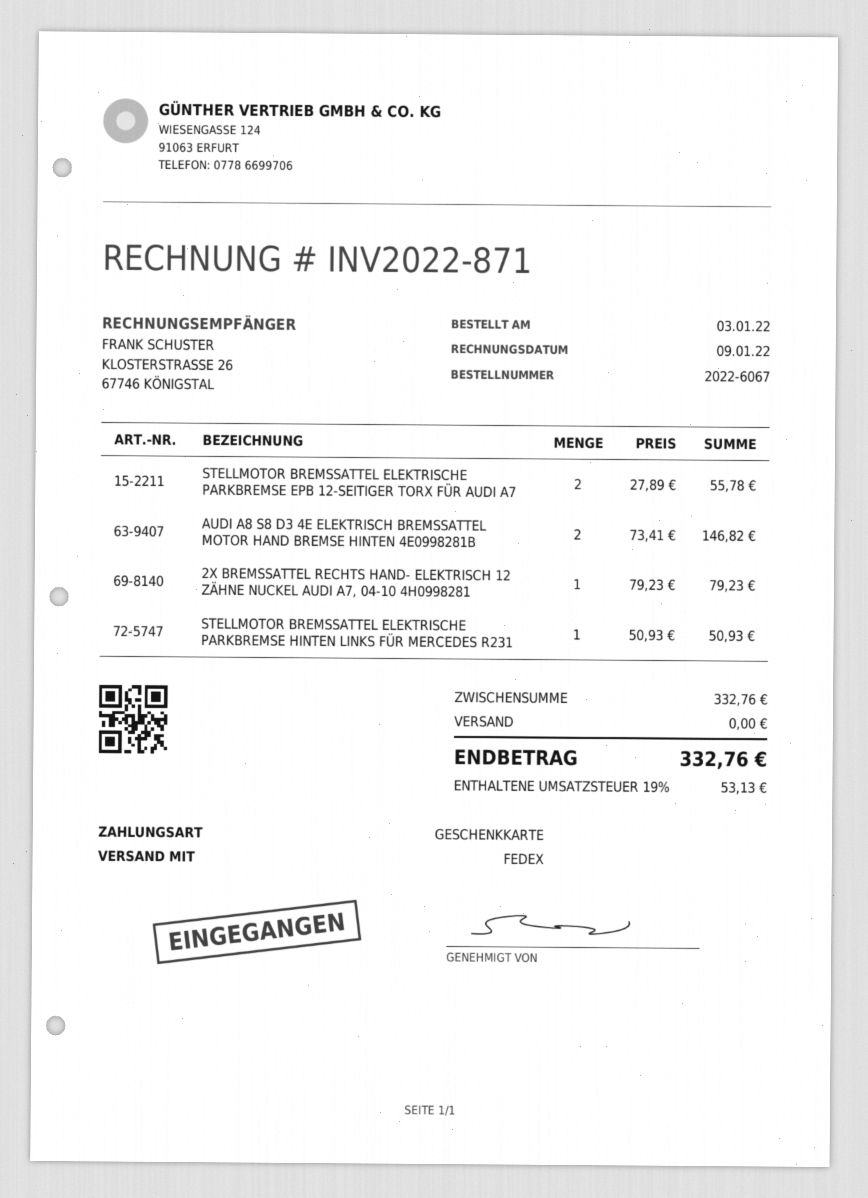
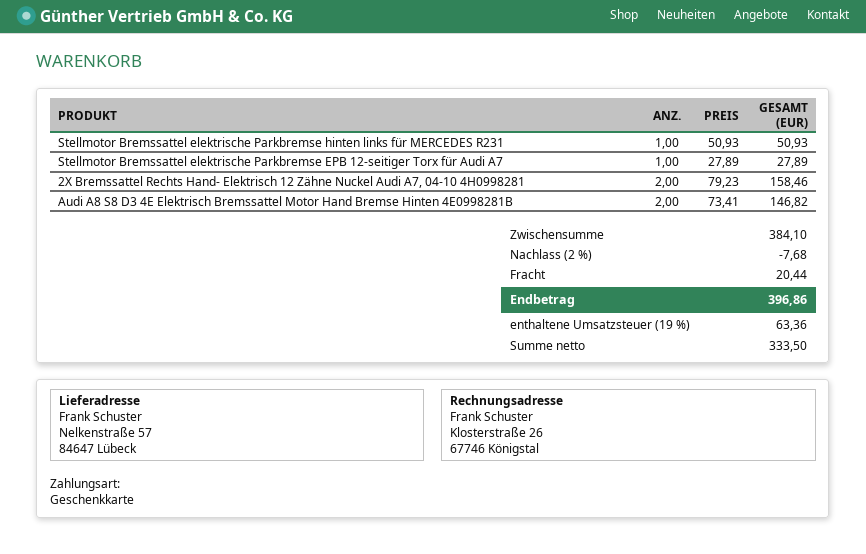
STELLMOTOR BREMSSATTEL ELEKTRISCHE PARKBREMSE EPB 12-SEITIGER TORX FÜR AUDI A7: 2 x 27.89 = 55.78 -> 1 x 27.89 = 27.89
2X BREMSSATTEL RECHTS HAND- ELEKTRISCH 12 ZÄHNE NUCKEL AUDI A7, 04-10 4H0998281: 1 x 79.23 = 79.23 -> 2 x 79.23 = 158.46
subtotal: 332.76 -> 384.10
discount: none -> 2% = 7.68
shipping: 0.00 -> 20.44
tax: 19% = 53.13 -> 19% = 63.36
total: 332.76 -> 396.86

